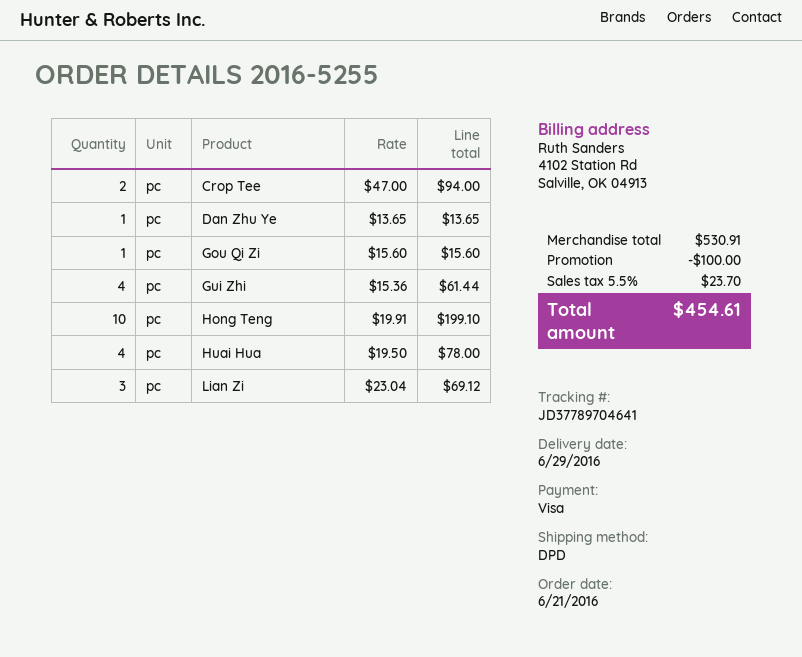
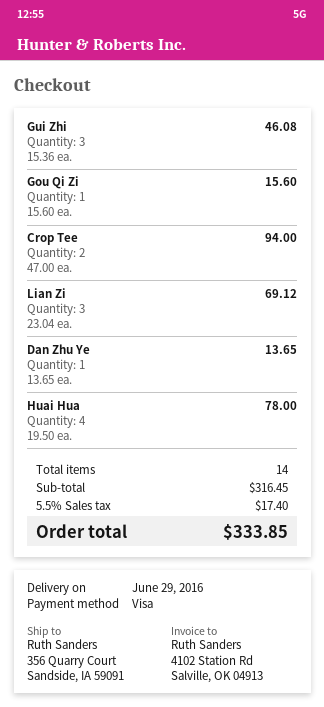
Gui Zhi: 4 x 15.36 = 61.44 -> 3 x 15.36 = 46.08
Hong Teng: 10 x 19.91 = 199.10 -> none
subtotal: 530.91 -> 316.45
discount: 100.00 -> none
tax: 5.5% = 23.70 -> 5.5% = 17.40
total: 454.61 -> 333.85

